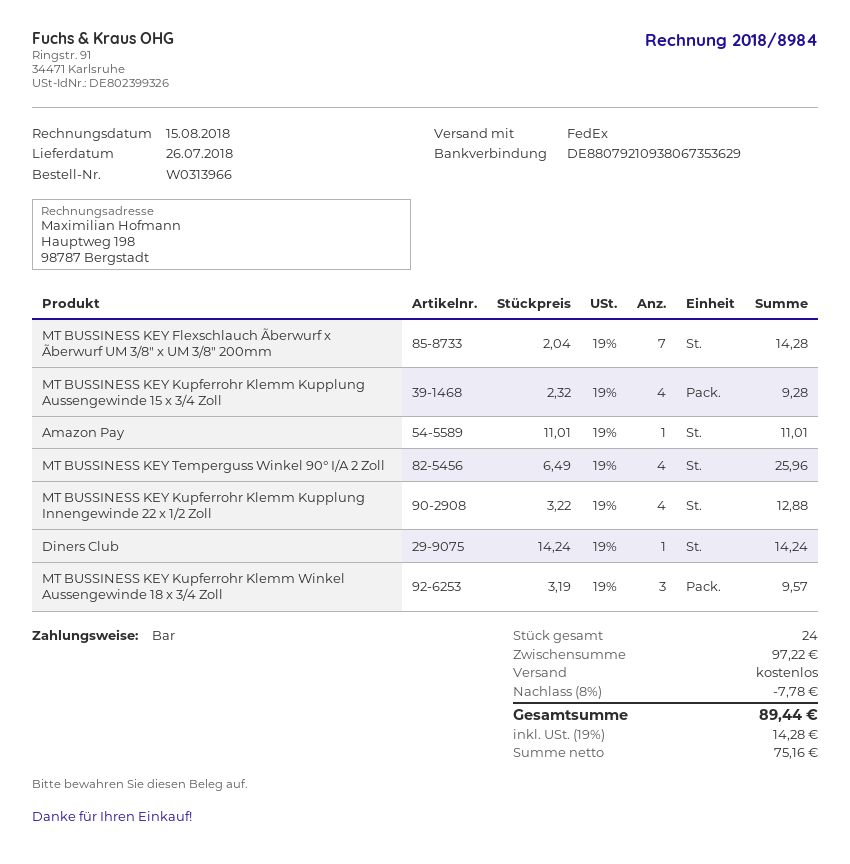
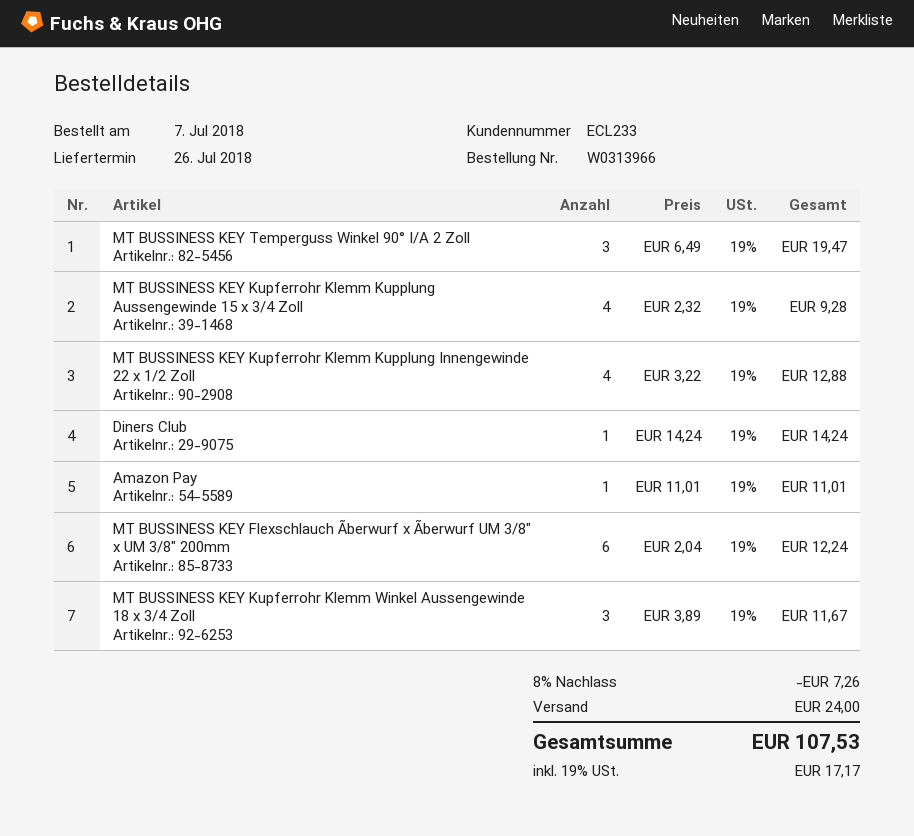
MT BUSSINESS KEY Flexschlauch Ãberwurf x Ãberwurf UM 3/8" x UM 3/8" 200mm: 7 x 2.04 = 14.28 -> 6 x 2.04 = 12.24
MT BUSSINESS KEY Temperguss Winkel 90° I/A 2 Zoll: 4 x 6.49 = 25.96 -> 3 x 6.49 = 19.47
MT BUSSINESS KEY Kupferrohr Klemm Winkel Aussengewinde 18 x 3/4 Zoll: 3 x 3.19 = 9.57 -> 3 x 3.89 = 11.67
discount: 8% = 7.78 -> 8% = 7.26
shipping: 0.00 -> 24.00
tax: 19% = 14.28 -> 19% = 17.17
total: 89.44 -> 107.53

